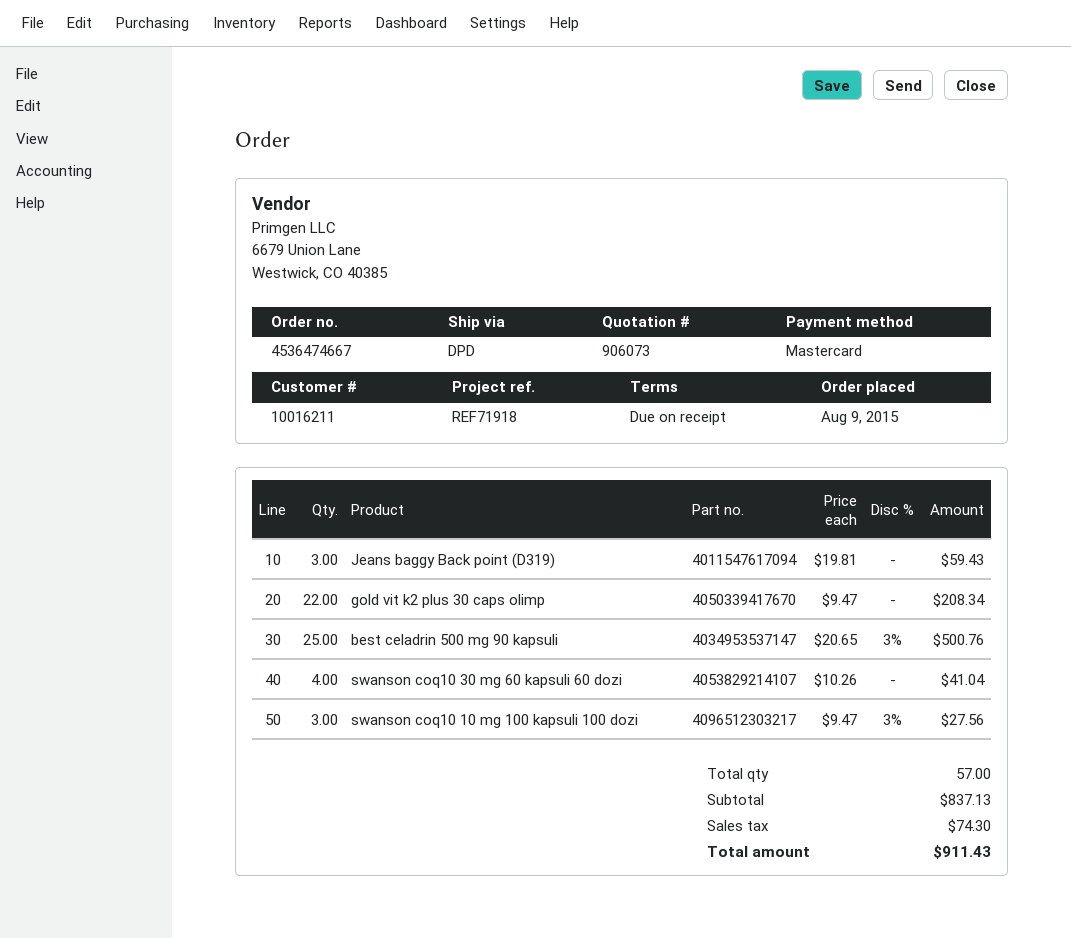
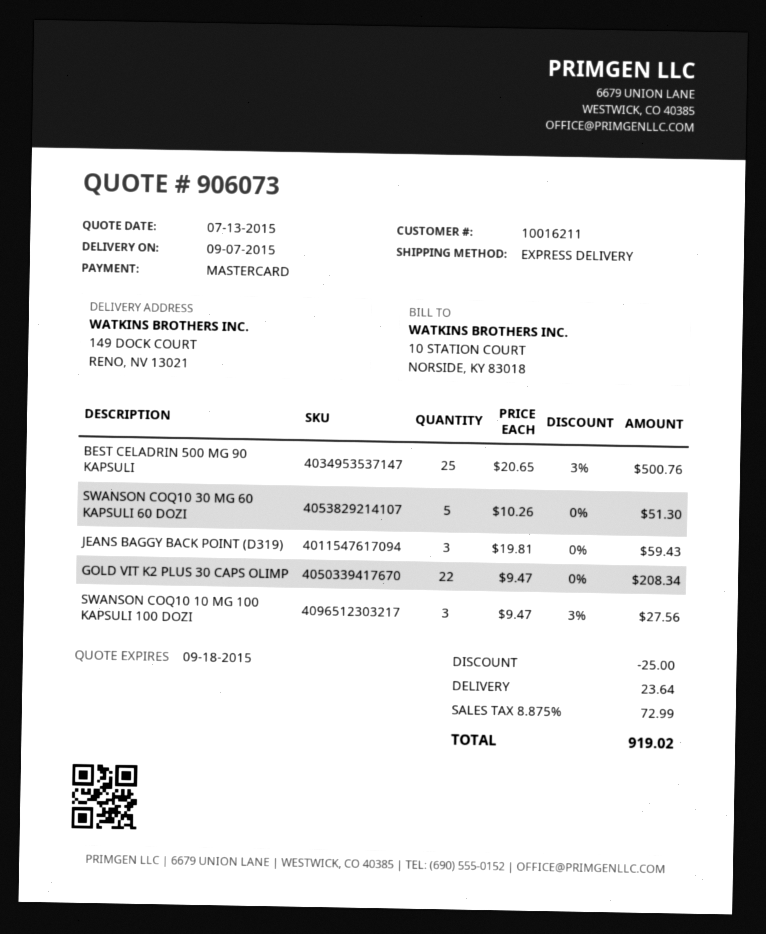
shipping method: DPD -> express
swanson coq10 30 mg 60 kapsuli 60 dozi: 4 x 10.26 = 41.04 -> 5 x 10.26 = 51.30
discount: none -> 25.00
shipping: none -> 23.64
tax: 74.30 -> 72.99
total: 911.43 -> 919.02

